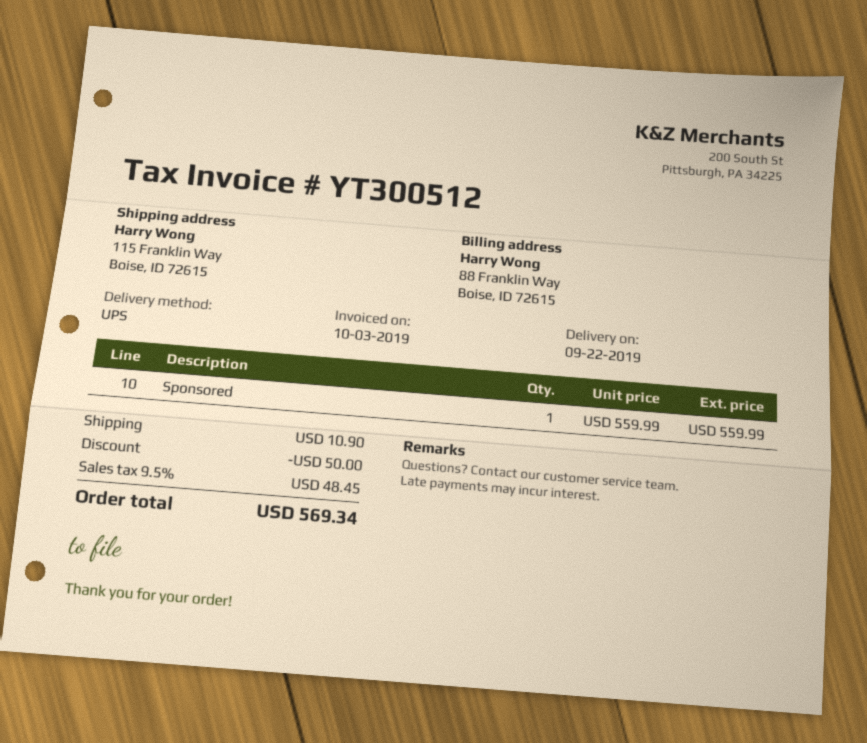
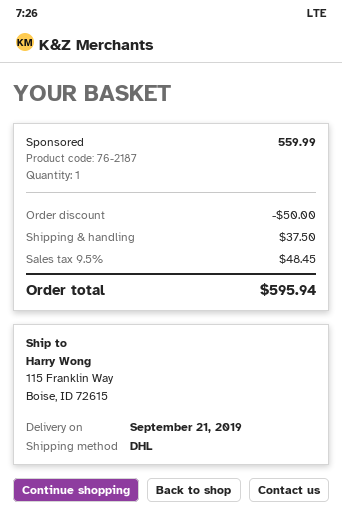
delivery date: 2019-09-22 -> 2019-09-21
shipping method: UPS -> DHL
shipping: 10.90 -> 37.50
total: 569.34 -> 595.94

